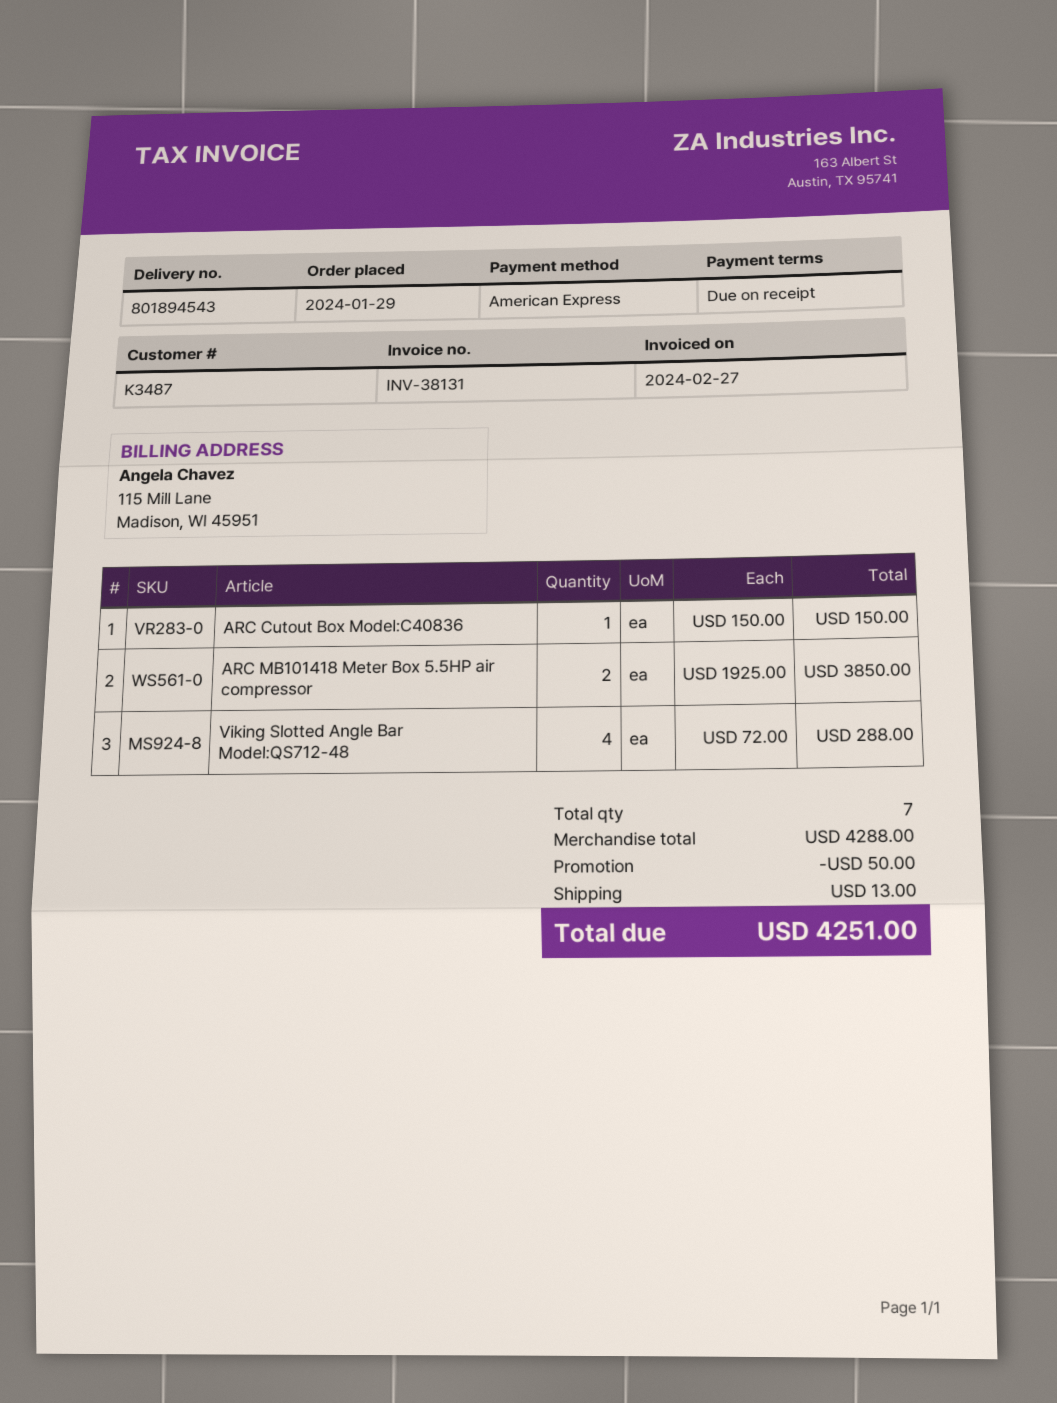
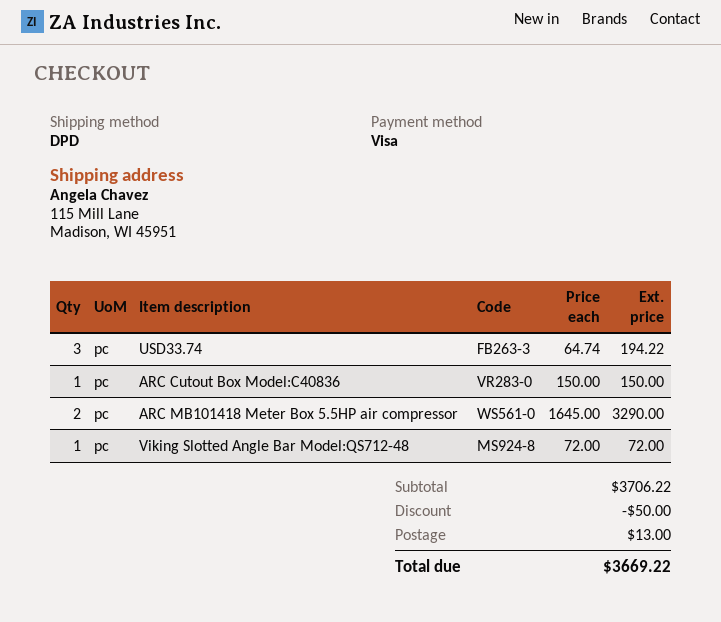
payment method: American Express -> Visa
ARC MB101418 Meter Box 5.5HP air compressor: 2 x 1925.00 = 3850.00 -> 2 x 1645.00 = 3290.00
Viking Slotted Angle Bar Model:QS712-48: 4 x 72.00 = 288.00 -> 1 x 72.00 = 72.00
USD33.74: none -> 3 x 64.74 = 194.22
subtotal: 4288.00 -> 3706.22
total: 4251.00 -> 3669.22

